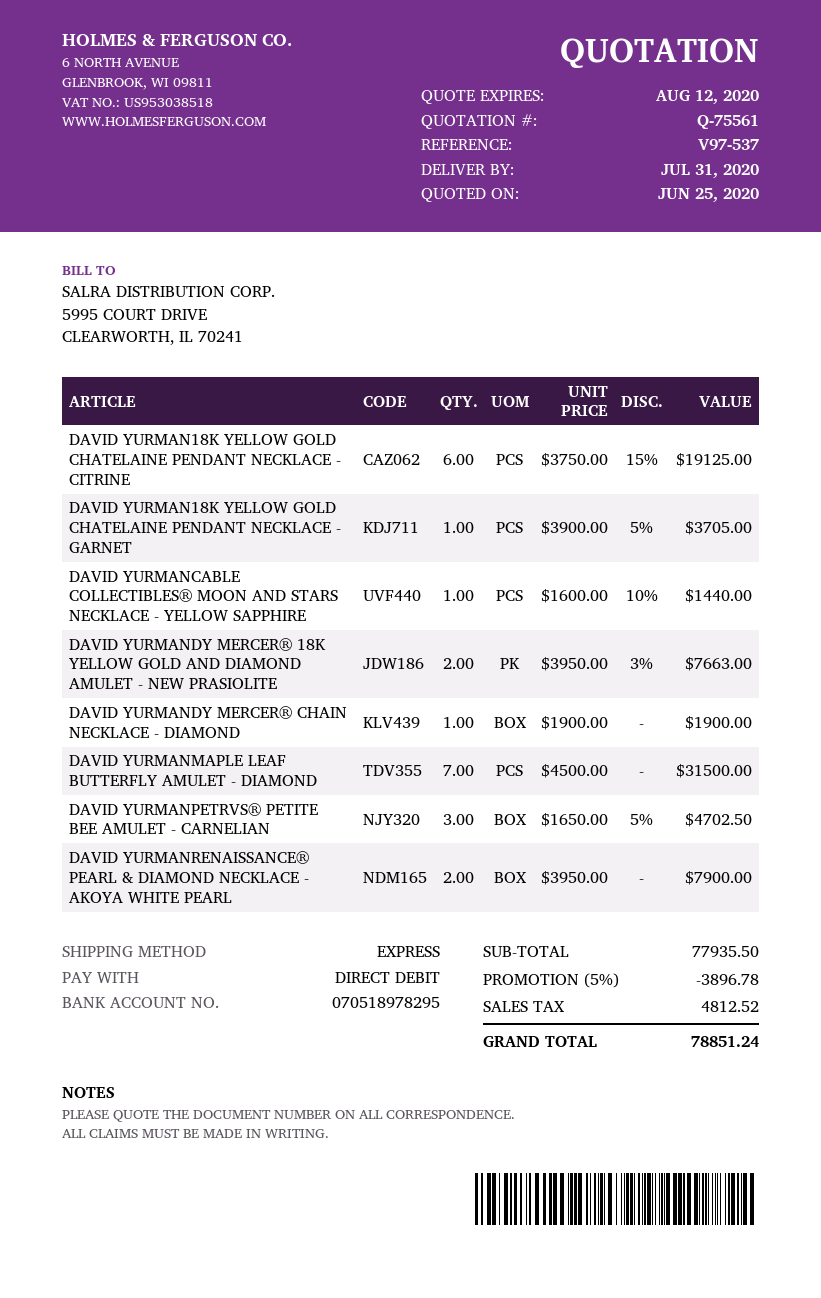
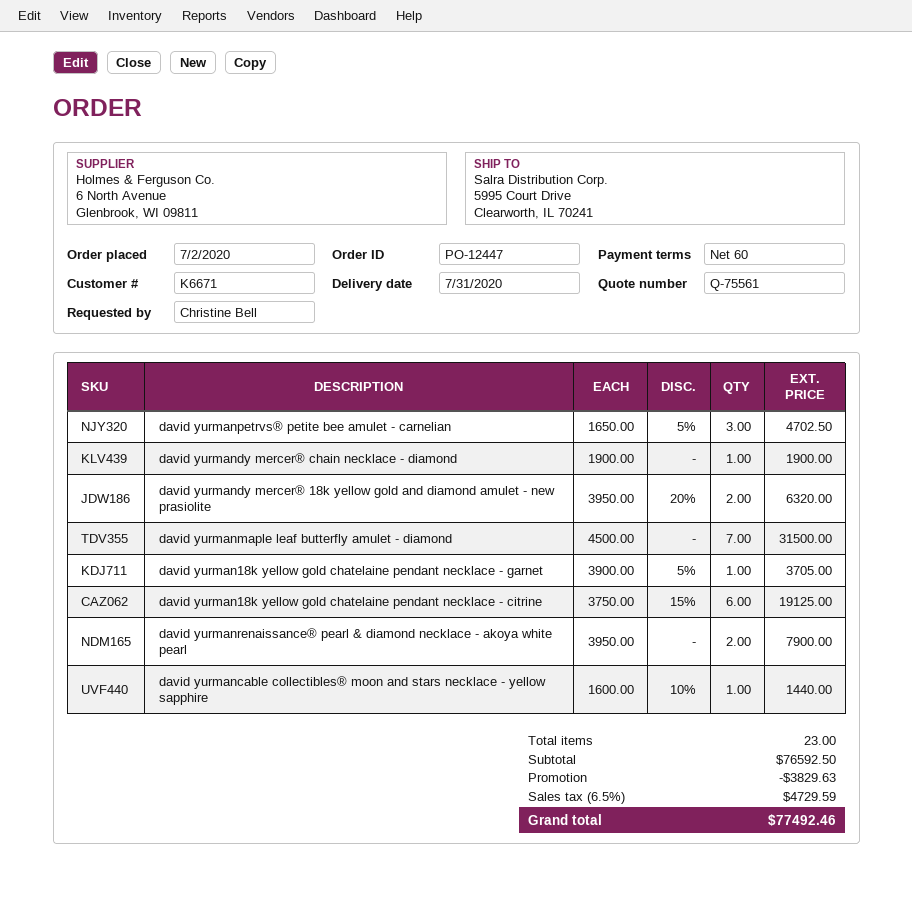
DAVID YURMANDY MERCER® 18K YELLOW GOLD AND DIAMOND AMULET - NEW PRASIOLITE: 2 x 3950.00 - 3% = 7663.00 -> 2 x 3950.00 - 20% = 6320.00
subtotal: 77935.50 -> 76592.50
discount: 3896.78 -> 3829.63
tax: 4812.52 -> 4729.59
total: 78851.24 -> 77492.46

